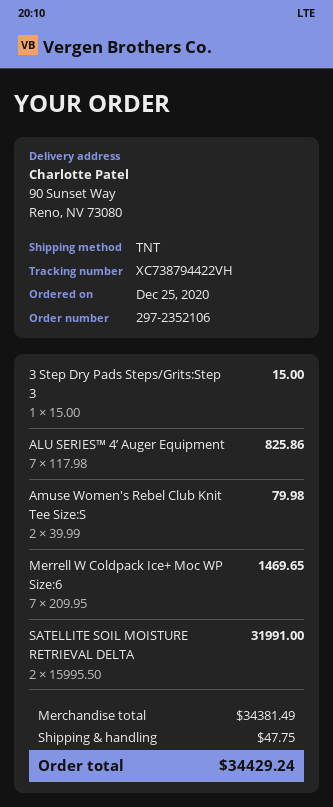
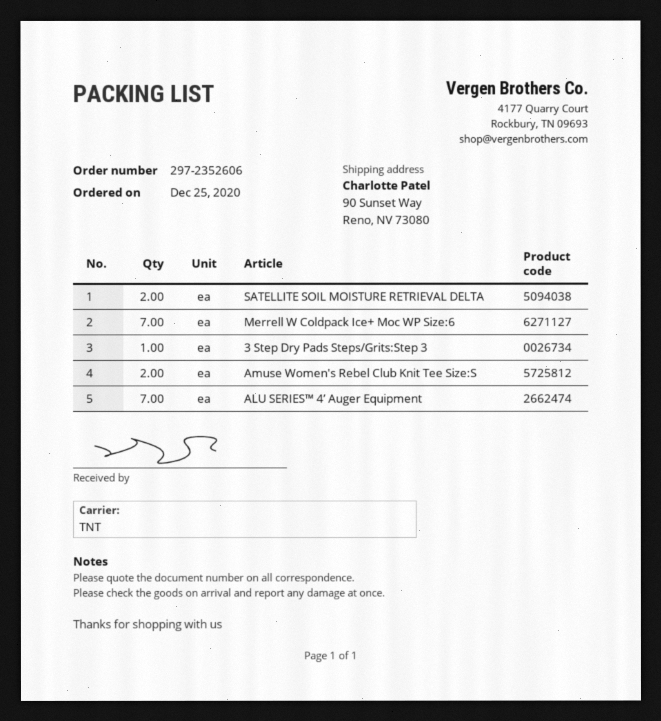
order number: 297-2352106 -> 297-2352606

